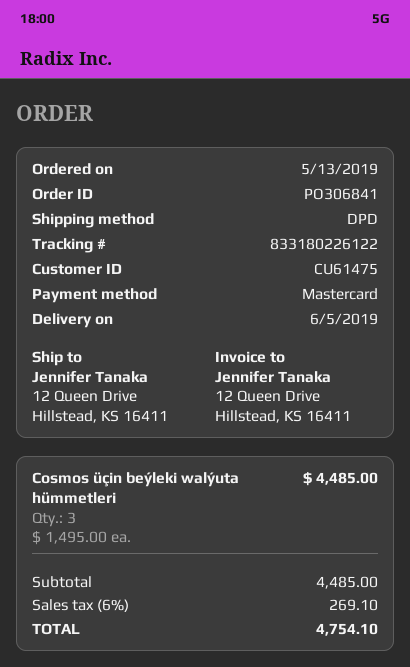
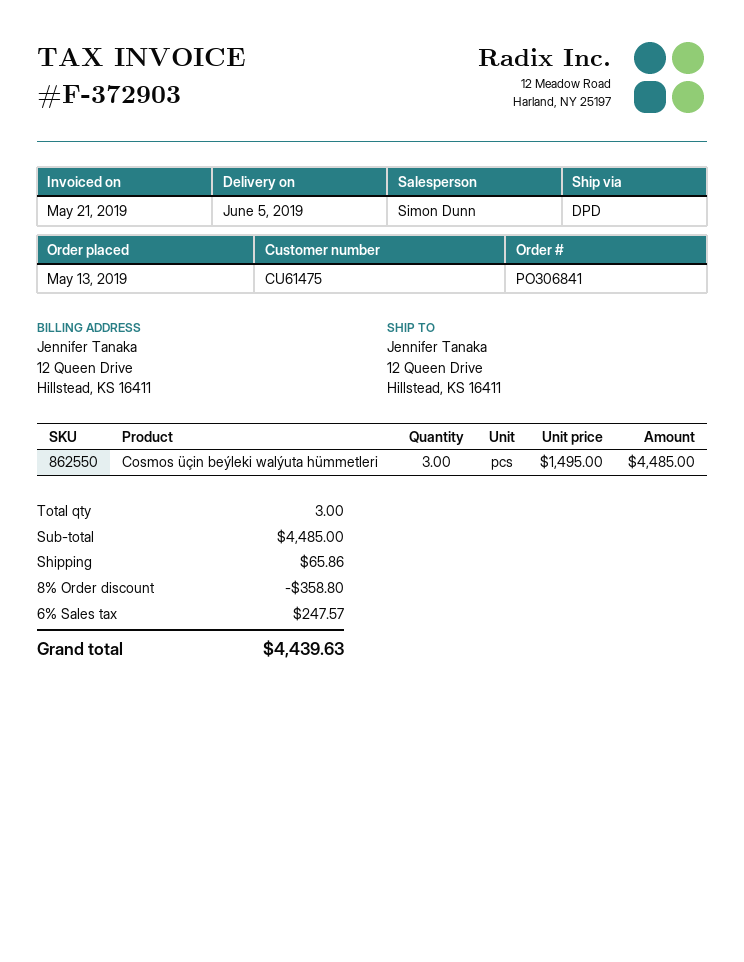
discount: none -> 8% = 358.80
shipping: none -> 65.86
tax: 6% = 269.10 -> 6% = 247.57
total: 4754.10 -> 4439.63

